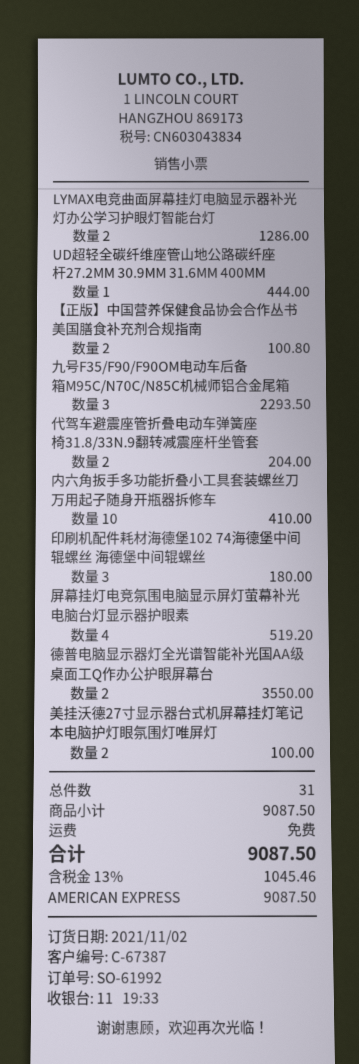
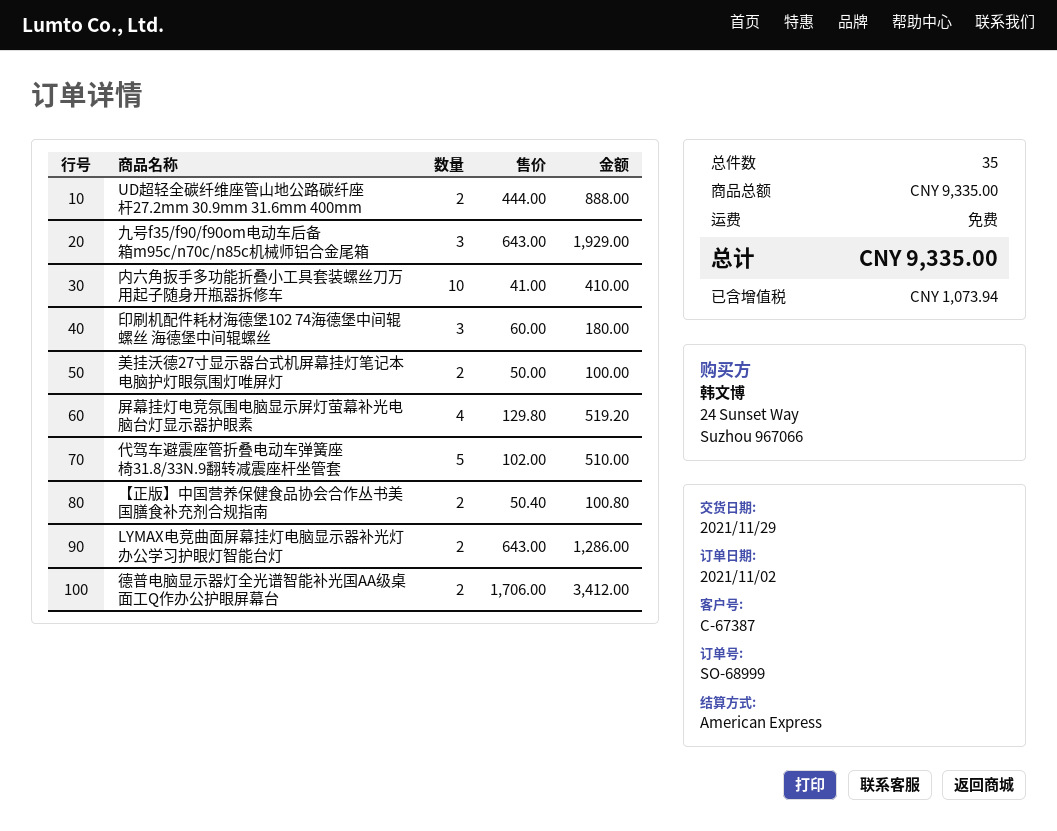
order number: SO-61992 -> SO-68999
UD超轻全碳纤维座管山地公路碳纤座杆27.2MM 30.9MM 31.6MM 400MM: 1 for 444.00 -> 2 for 888.00
九号F35/F90/F90OM电动车后备箱M95C/N70C/N85C机械师铝合金尾箱: 3 for 2293.50 -> 3 for 1929.00
代驾车避震座管折叠电动车弹簧座椅31.8/33N.9翻转减震座杆坐管套: 2 for 204.00 -> 5 for 510.00
德普电脑显示器灯全光谱智能补光国AA级桌面工Q作办公护眼屏幕台: 2 for 3550.00 -> 2 for 3412.00
total quantity: 31 -> 35
subtotal: 9087.50 -> 9335.00
tax: 1045.46 -> 1073.94
total: 9087.50 -> 9335.00

